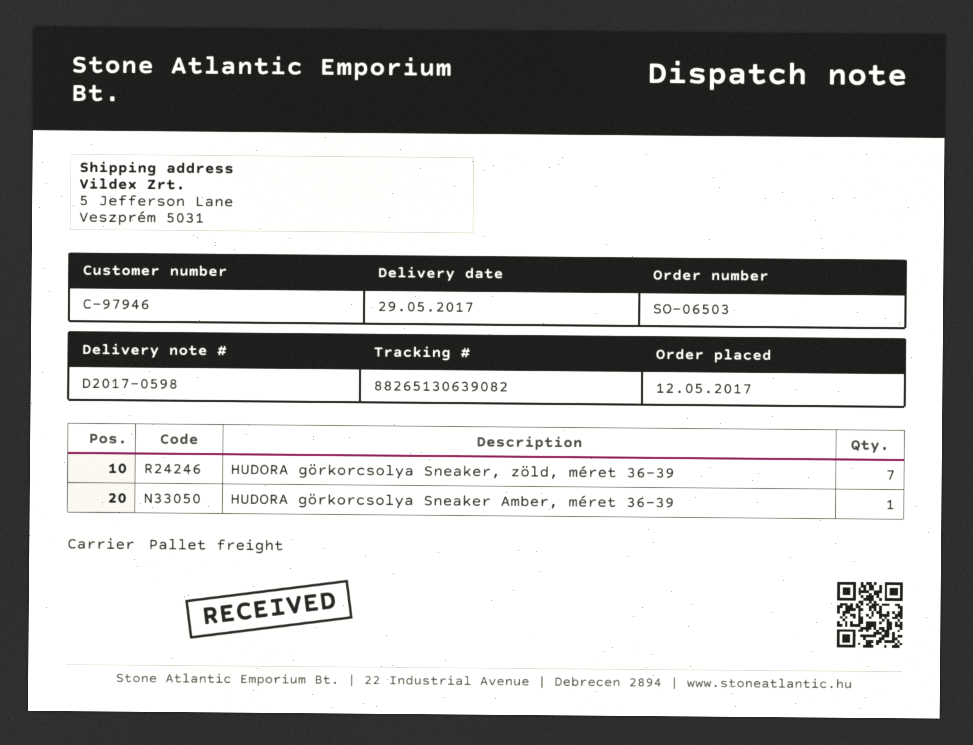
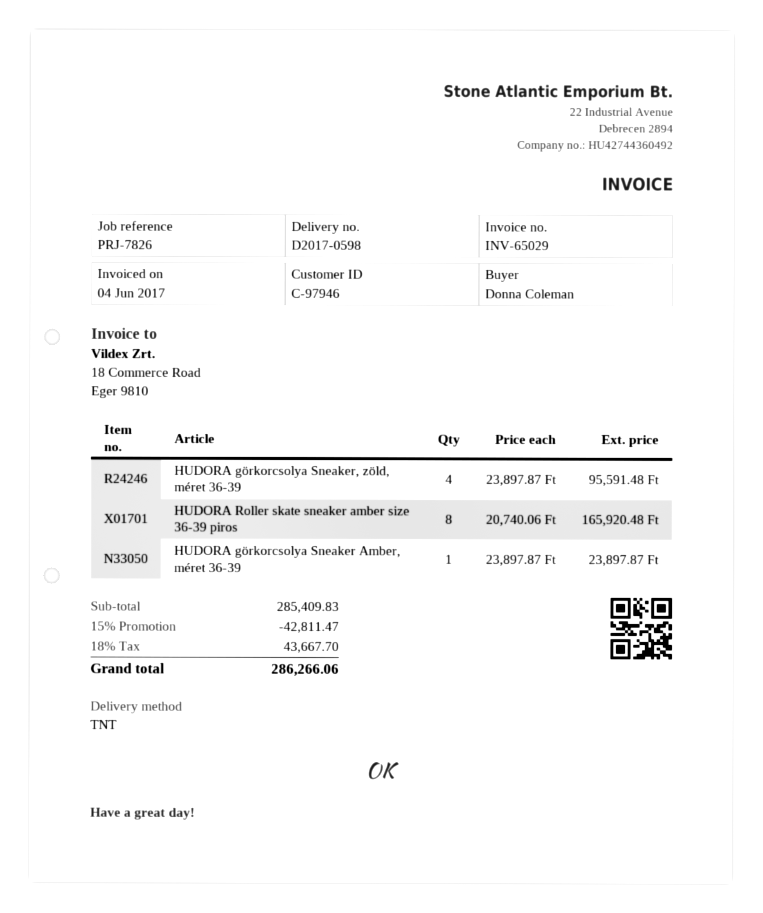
shipping method: pallet freight -> TNT
HUDORA görkorcsolya Sneaker, zöld, méret 36-39: 7 -> 4
HUDORA Roller skate sneaker amber size 36-39 piros: none -> 8

